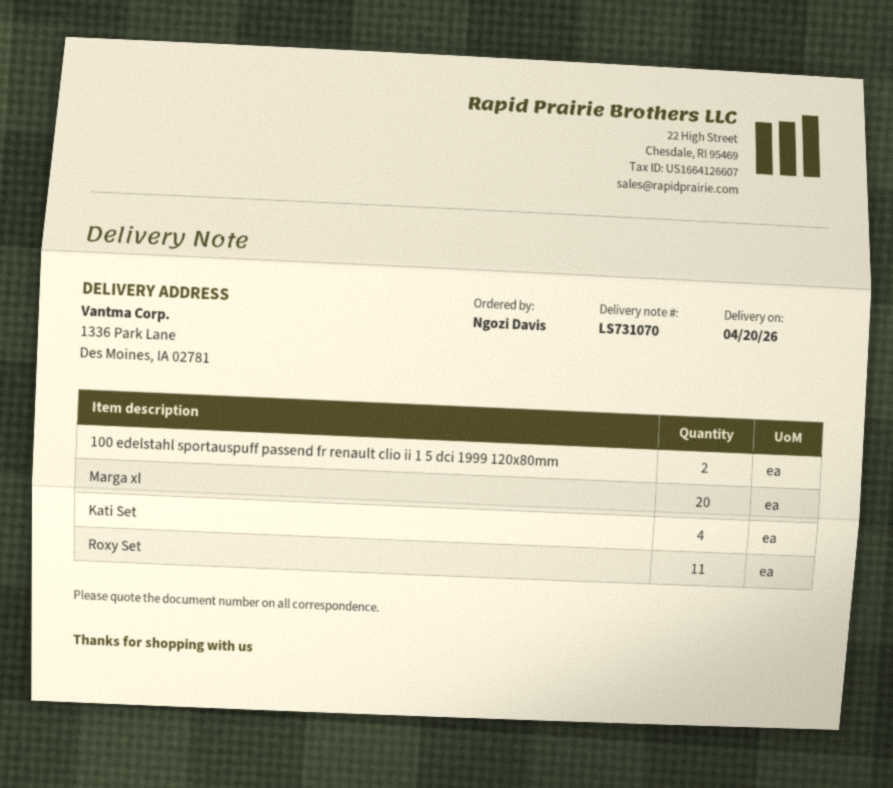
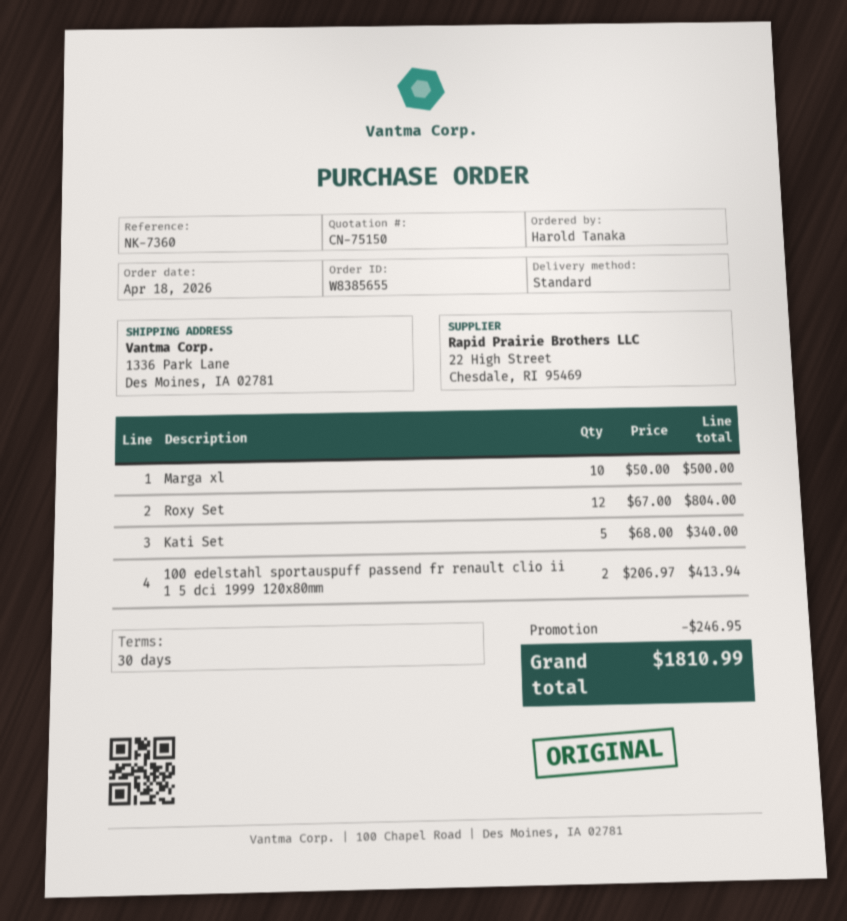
ordered by: Ngozi Davis -> Harold Tanaka
Marga xl: 20 -> 10
Kati Set: 4 -> 5
Roxy Set: 11 -> 12

